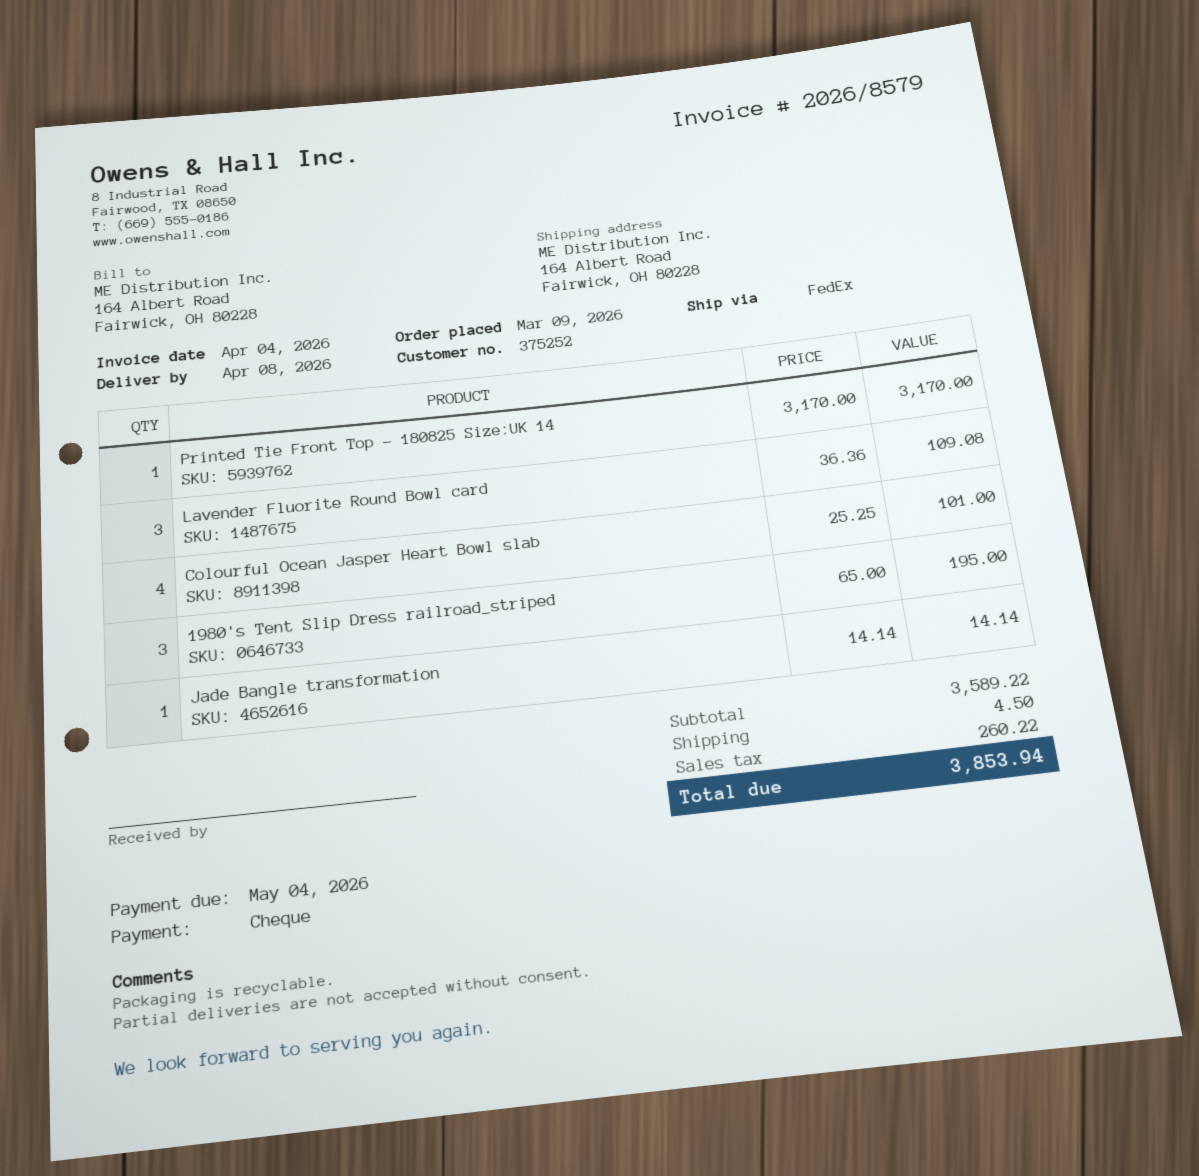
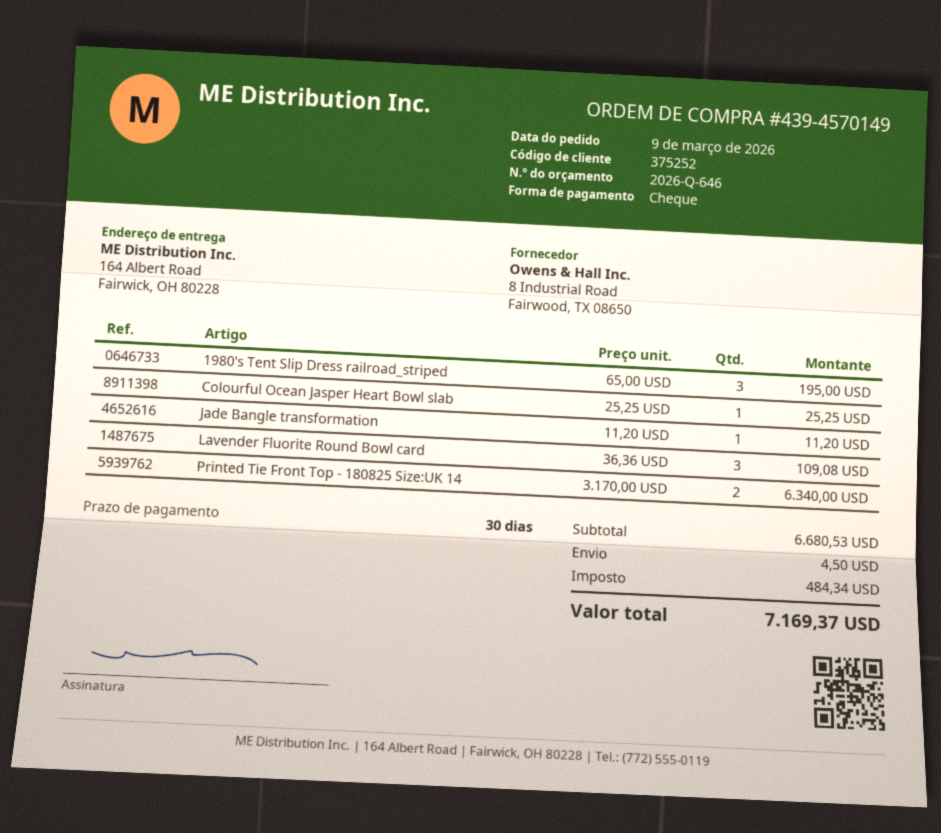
Printed Tie Front Top - 180825 Size:UK 14: 1 x 3170.00 = 3170.00 -> 2 x 3170.00 = 6340.00
Colourful Ocean Jasper Heart Bowl slab: 4 x 25.25 = 101.00 -> 1 x 25.25 = 25.25
Jade Bangle transformation: 1 x 14.14 = 14.14 -> 1 x 11.20 = 11.20
subtotal: 3589.22 -> 6680.53
tax: 260.22 -> 484.34
total: 3853.94 -> 7169.37

